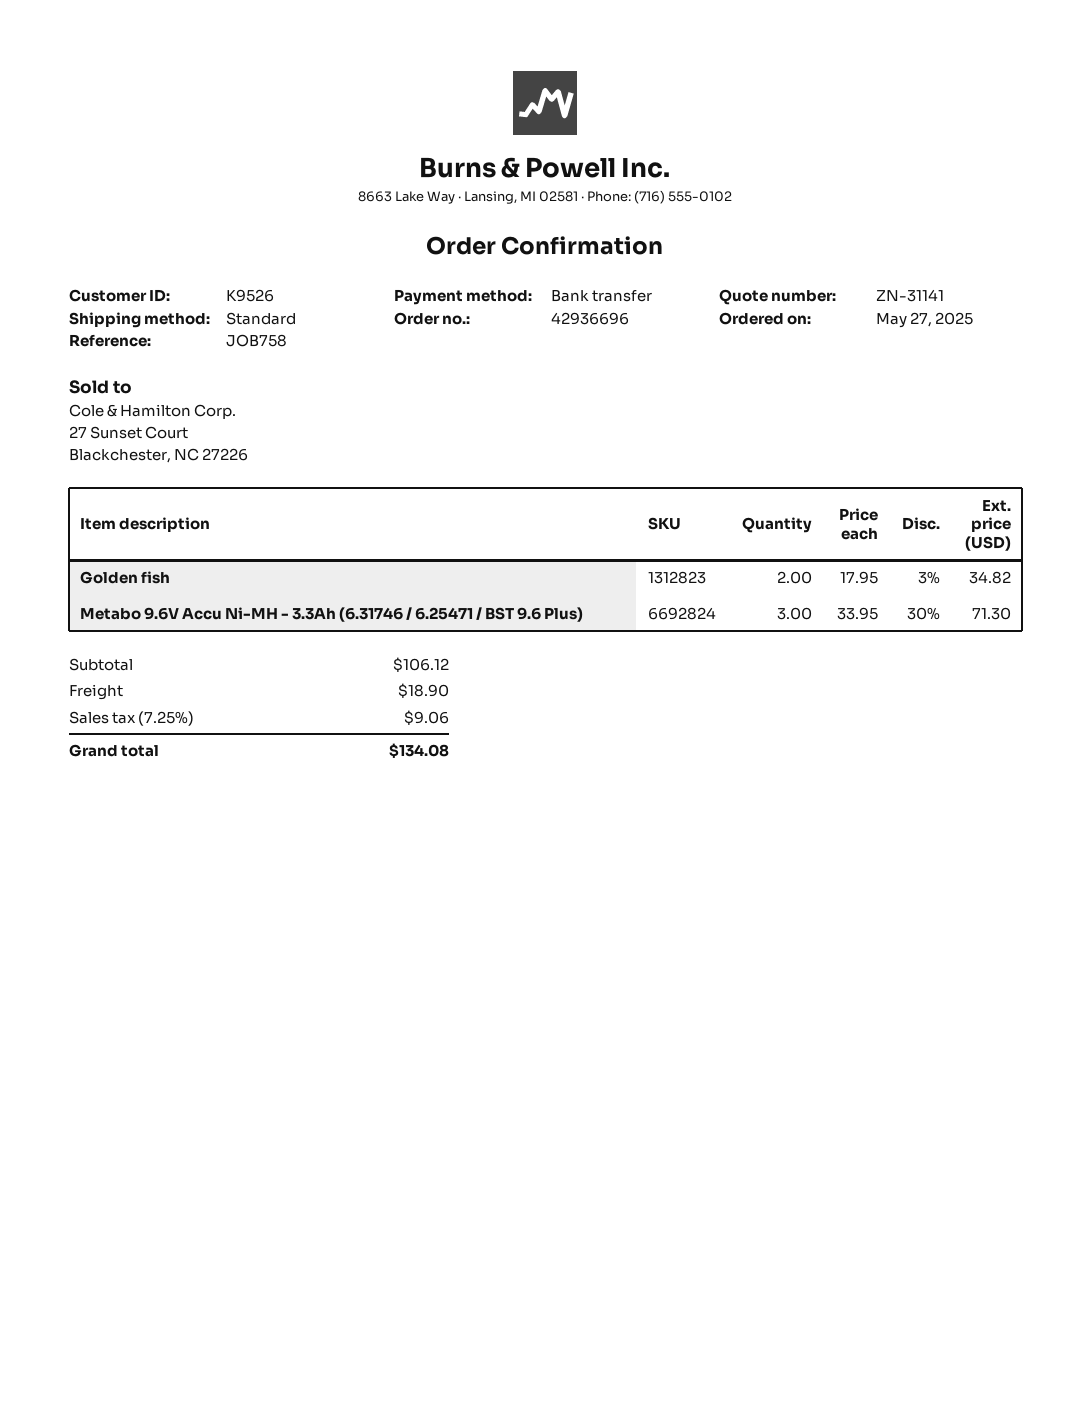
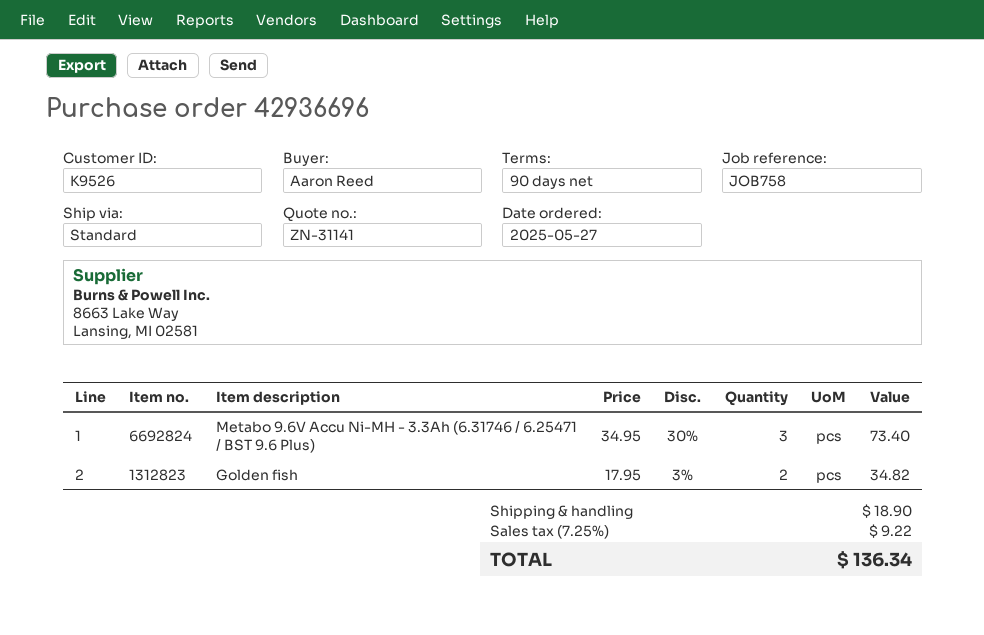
Metabo 9.6V Accu Ni-MH - 3.3Ah (6.31746 / 6.25471 / BST 9.6 Plus): 3 x 33.95 - 30% = 71.30 -> 3 x 34.95 - 30% = 73.40
tax: 7.25% = 9.06 -> 7.25% = 9.22
total: 134.08 -> 136.34

